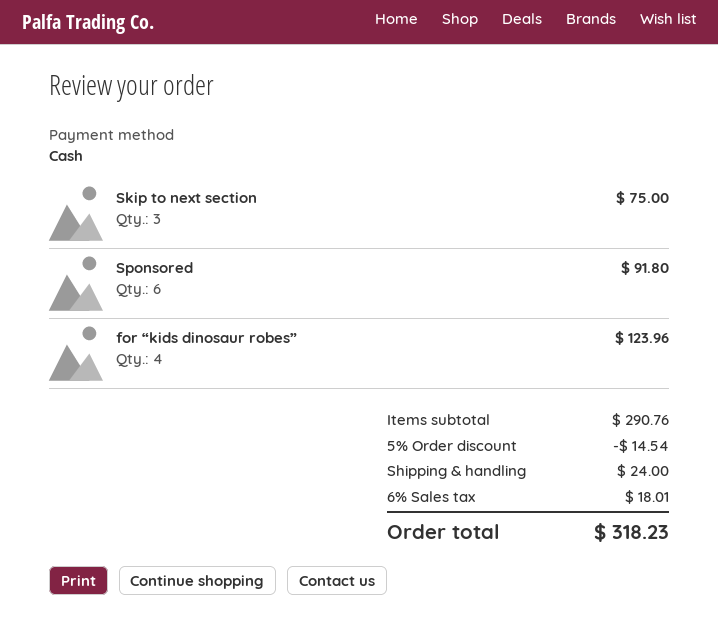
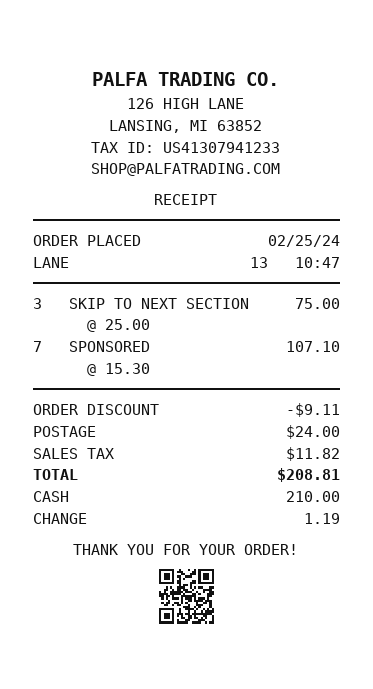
Sponsored: 6 for 91.80 -> 7 for 107.10
for “kids dinosaur robes”: 4 for 123.96 -> none
discount: 14.54 -> 9.11
tax: 18.01 -> 11.82
total: 318.23 -> 208.81

